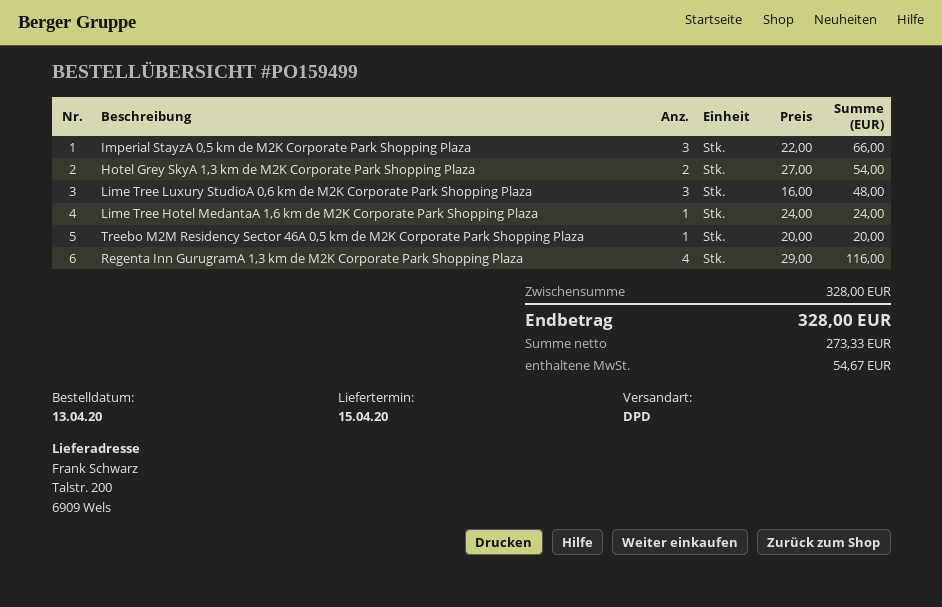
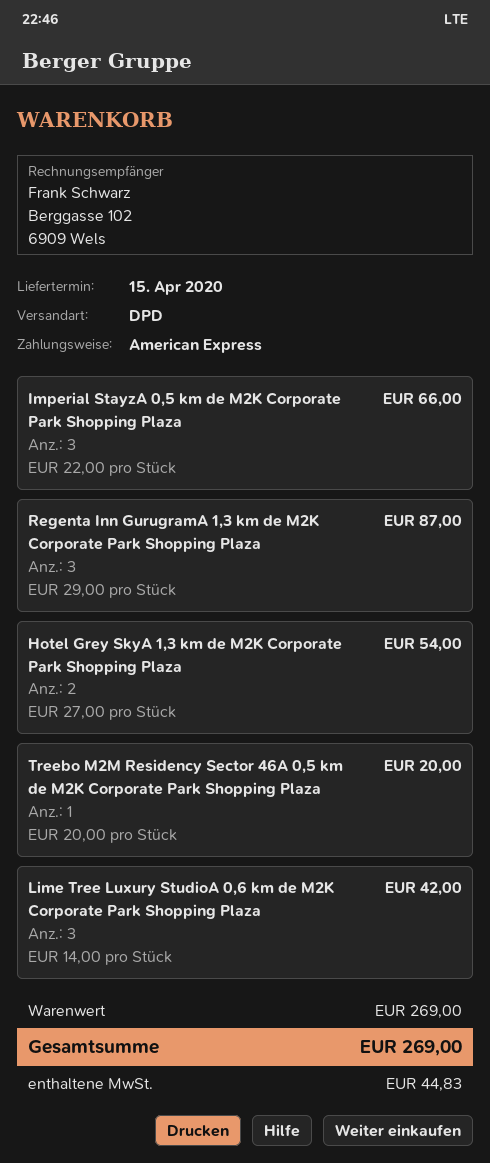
Lime Tree Luxury StudioA 0,6 km de M2K Corporate Park Shopping Plaza: 3 x 16.00 = 48.00 -> 3 x 14.00 = 42.00
Lime Tree Hotel MedantaA 1,6 km de M2K Corporate Park Shopping Plaza: 1 x 24.00 = 24.00 -> none
Regenta Inn GurugramA 1,3 km de M2K Corporate Park Shopping Plaza: 4 x 29.00 = 116.00 -> 3 x 29.00 = 87.00
subtotal: 328.00 -> 269.00
tax: 54.67 -> 44.83
total: 328.00 -> 269.00

